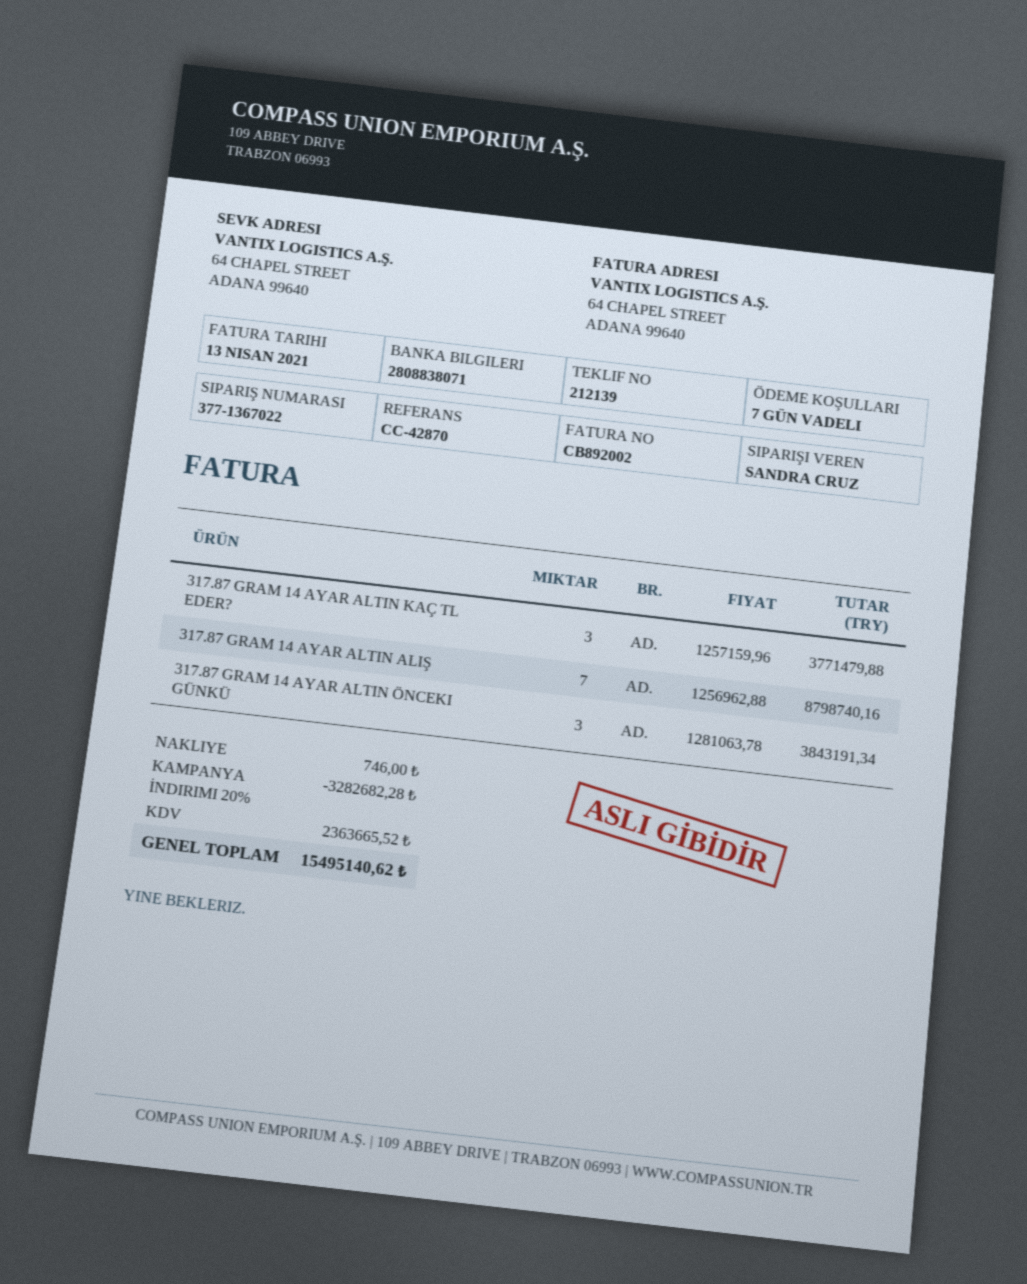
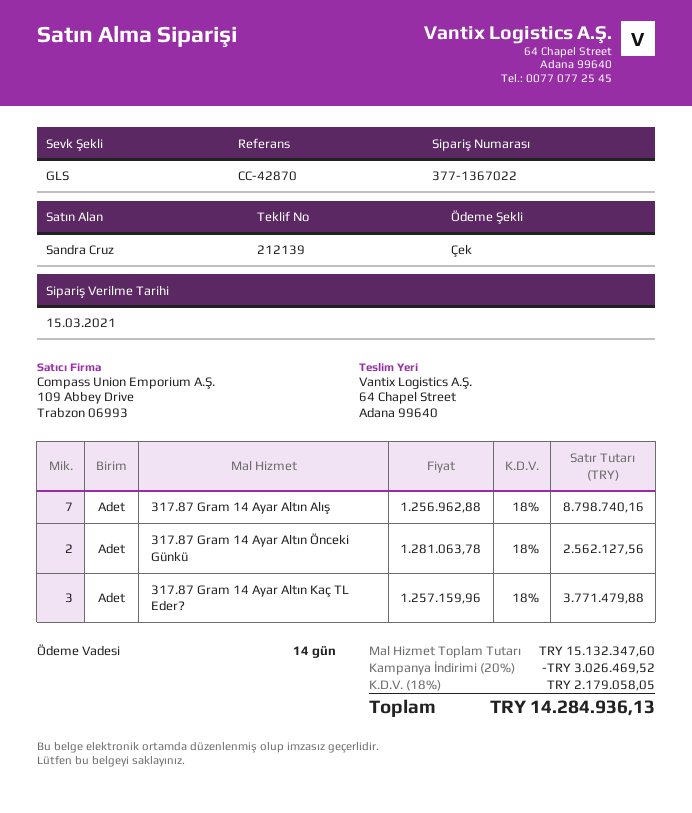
payment terms: 7 days -> 14 days
317.87 GRAM 14 AYAR ALTIN ÖNCEKI GÜNKÜ: 3 x 1281063.78 = 3843191.34 -> 2 x 1281063.78 = 2562127.56
discount: 20% = 3282682.28 -> 20% = 3026469.52
shipping: 746.00 -> none
tax: 2363665.52 -> 2179058.05
total: 15495140.62 -> 14284936.13

